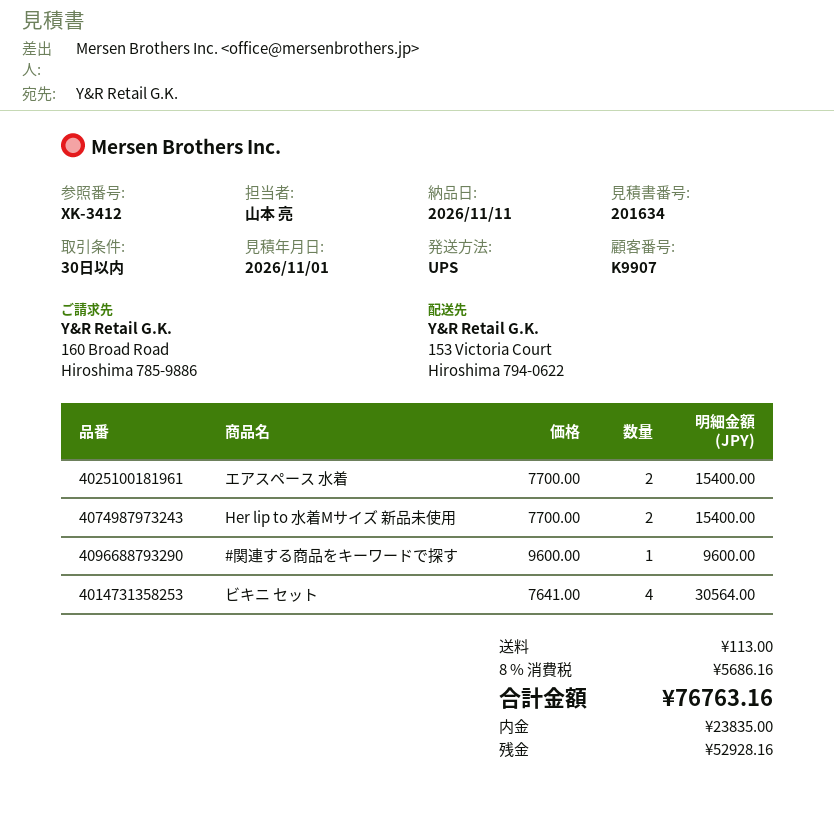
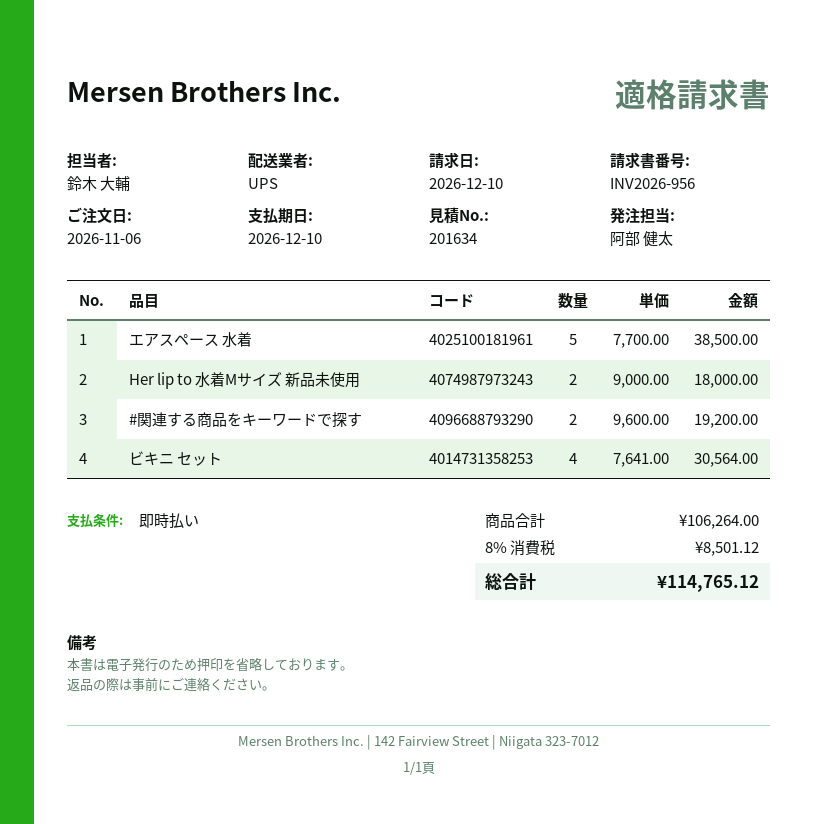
payment terms: 30 days -> on receipt
sales rep: 山本 亮 -> 鈴木 大輔
エアスペース 水着: 2 x 7700.00 = 15400.00 -> 5 x 7700.00 = 38500.00
Her lip to 水着Mサイズ 新品未使用: 2 x 7700.00 = 15400.00 -> 2 x 9000.00 = 18000.00
#関連する商品をキーワードで探す: 1 x 9600.00 = 9600.00 -> 2 x 9600.00 = 19200.00
shipping: 113.00 -> none
tax: 8% = 5686.16 -> 8% = 8501.12
total: 76763.16 -> 114765.12

